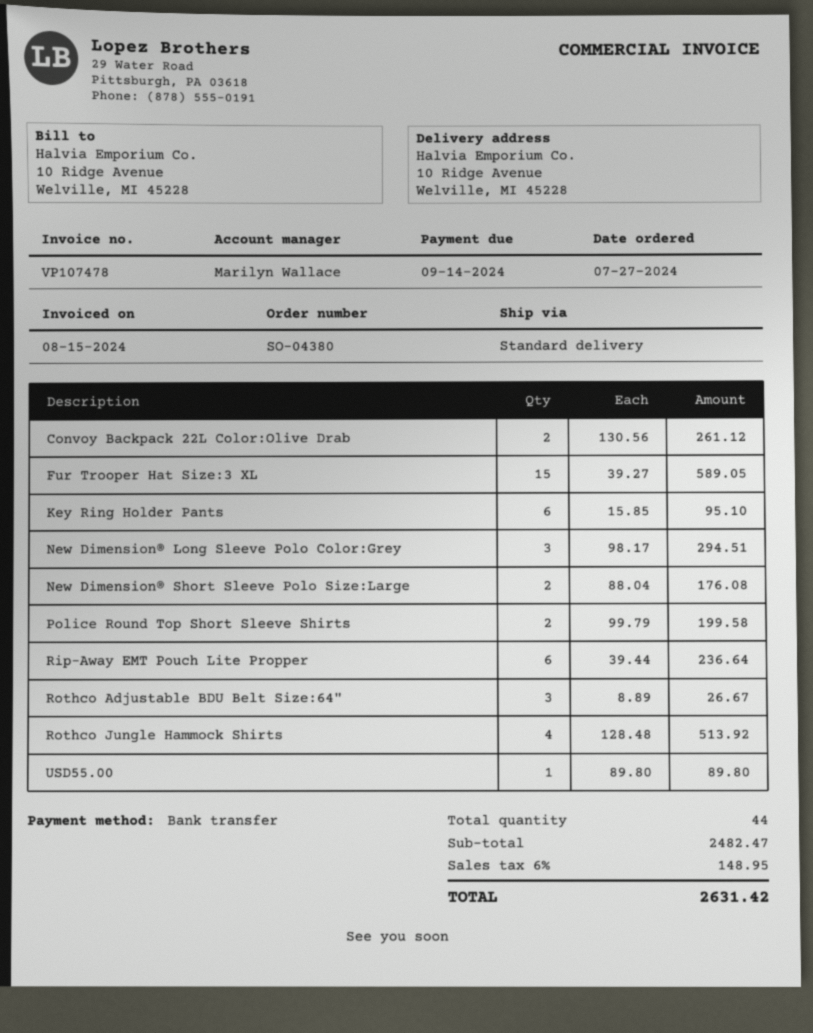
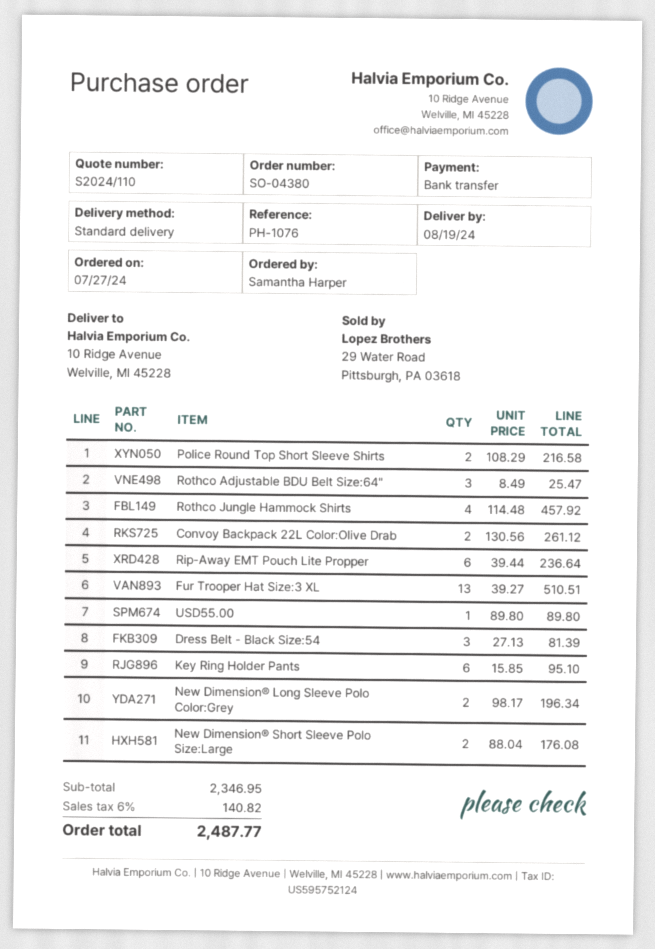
Fur Trooper Hat Size:3 XL: 15 x 39.27 = 589.05 -> 13 x 39.27 = 510.51
New Dimension® Long Sleeve Polo Color:Grey: 3 x 98.17 = 294.51 -> 2 x 98.17 = 196.34
Police Round Top Short Sleeve Shirts: 2 x 99.79 = 199.58 -> 2 x 108.29 = 216.58
Rothco Adjustable BDU Belt Size:64": 3 x 8.89 = 26.67 -> 3 x 8.49 = 25.47
Rothco Jungle Hammock Shirts: 4 x 128.48 = 513.92 -> 4 x 114.48 = 457.92
Dress Belt - Black Size:54: none -> 3 x 27.13 = 81.39
subtotal: 2482.47 -> 2346.95
tax: 6% = 148.95 -> 6% = 140.82
total: 2631.42 -> 2487.77

